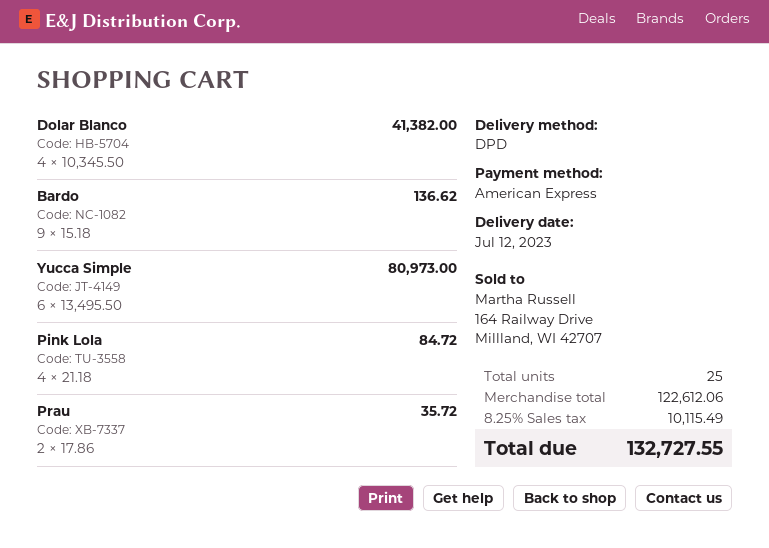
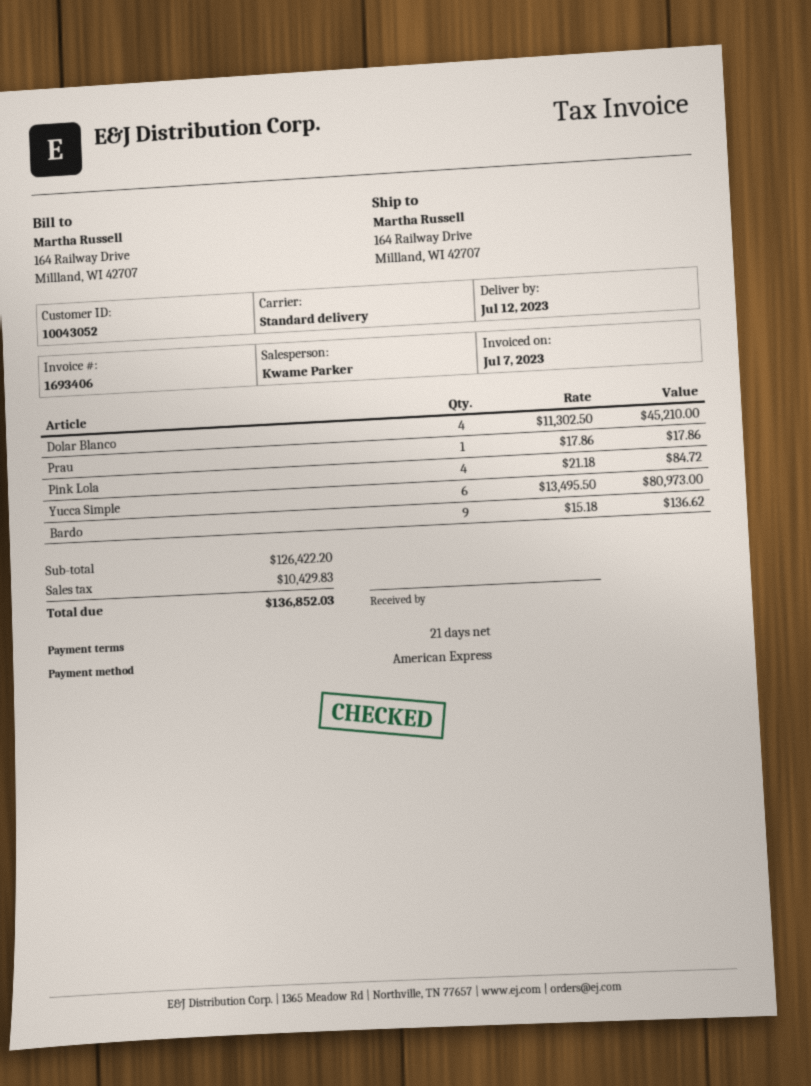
shipping method: DPD -> standard
Dolar Blanco: 4 x 10345.50 = 41382.00 -> 4 x 11302.50 = 45210.00
Prau: 2 x 17.86 = 35.72 -> 1 x 17.86 = 17.86
subtotal: 122612.06 -> 126422.20
tax: 10115.49 -> 10429.83
total: 132727.55 -> 136852.03

